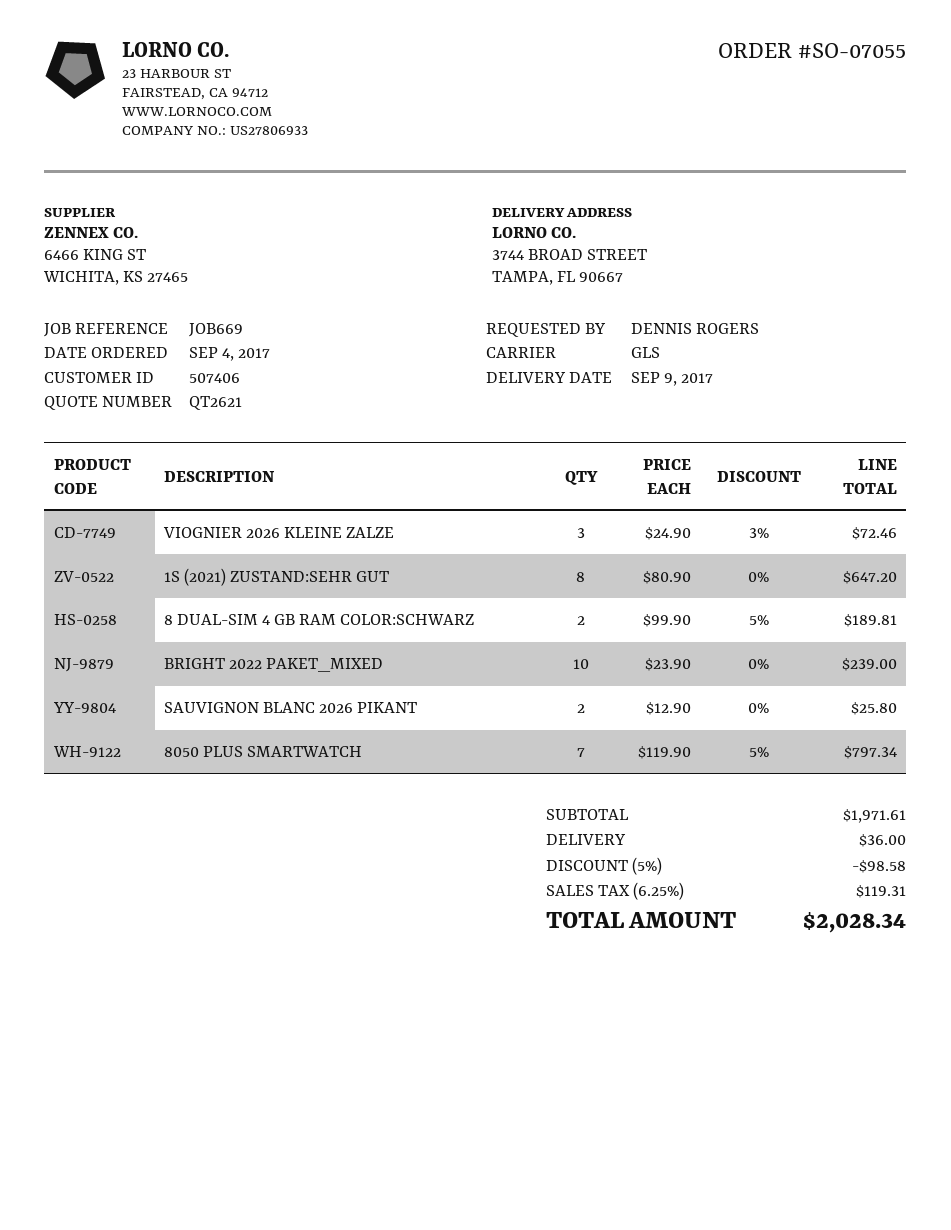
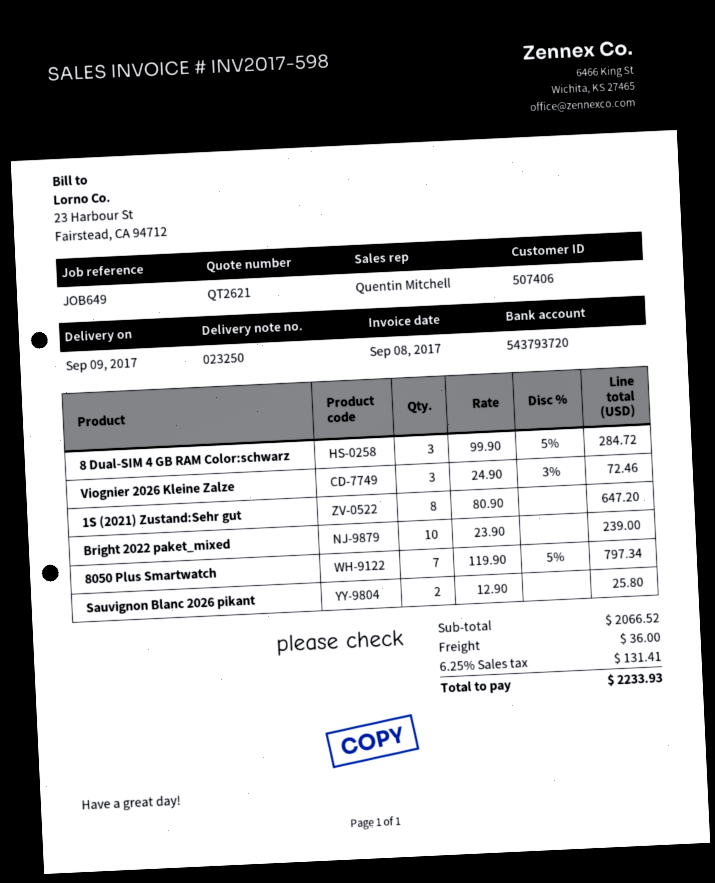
reference: JOB669 -> JOB649
8 DUAL-SIM 4 GB RAM COLOR:SCHWARZ: 2 x 99.90 - 5% = 189.81 -> 3 x 99.90 - 5% = 284.72
subtotal: 1971.61 -> 2066.52
discount: 5% = 98.58 -> none
tax: 6.25% = 119.31 -> 6.25% = 131.41
total: 2028.34 -> 2233.93

